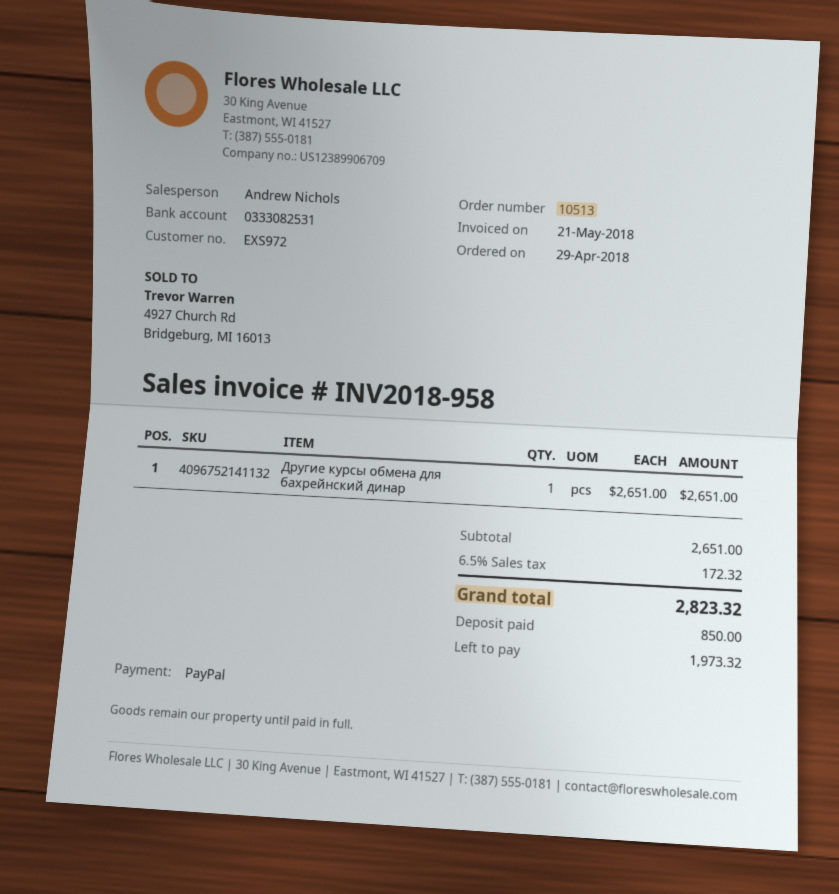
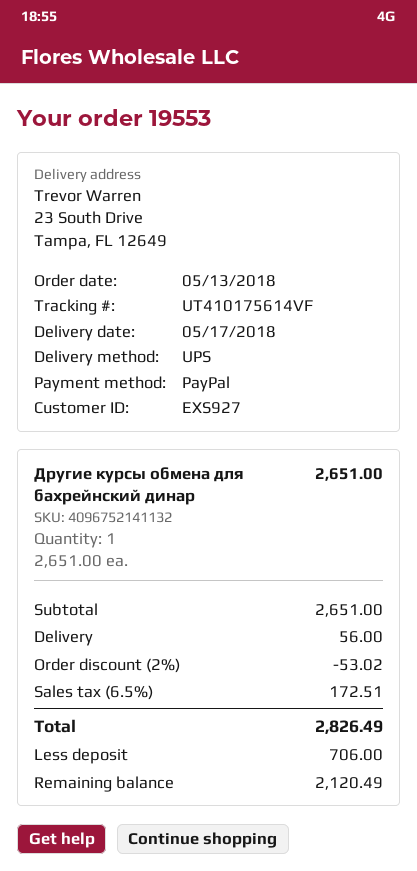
order number: 10513 -> 19553
order date: 2018-04-29 -> 2018-05-13
customer number: EXS972 -> EXS927
discount: none -> 2% = 53.02
shipping: none -> 56.00
tax: 6.5% = 172.32 -> 6.5% = 172.51
total: 2823.32 -> 2826.49
deposit: 850.00 -> 706.00
balance: 1973.32 -> 2120.49

